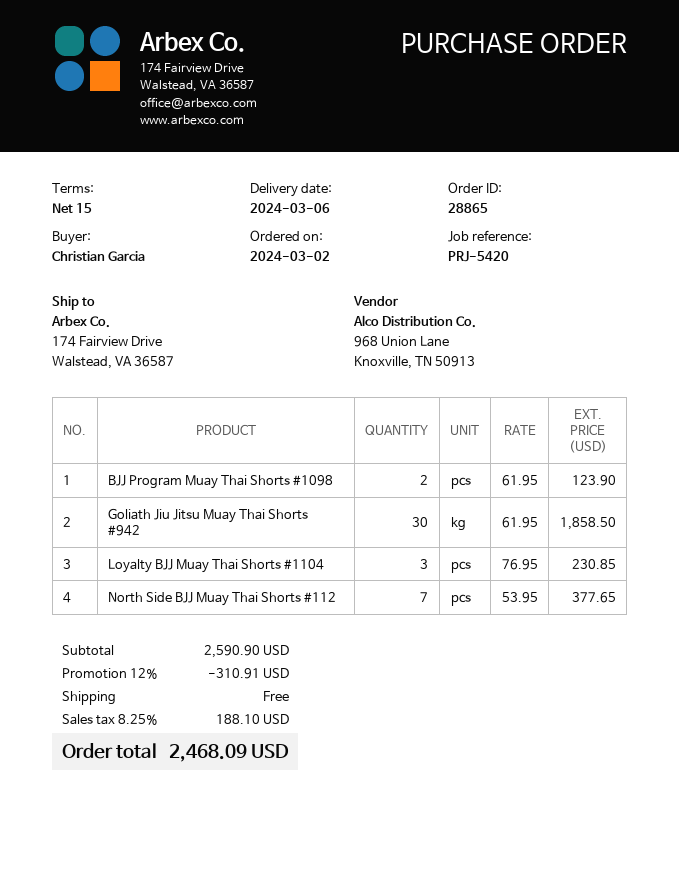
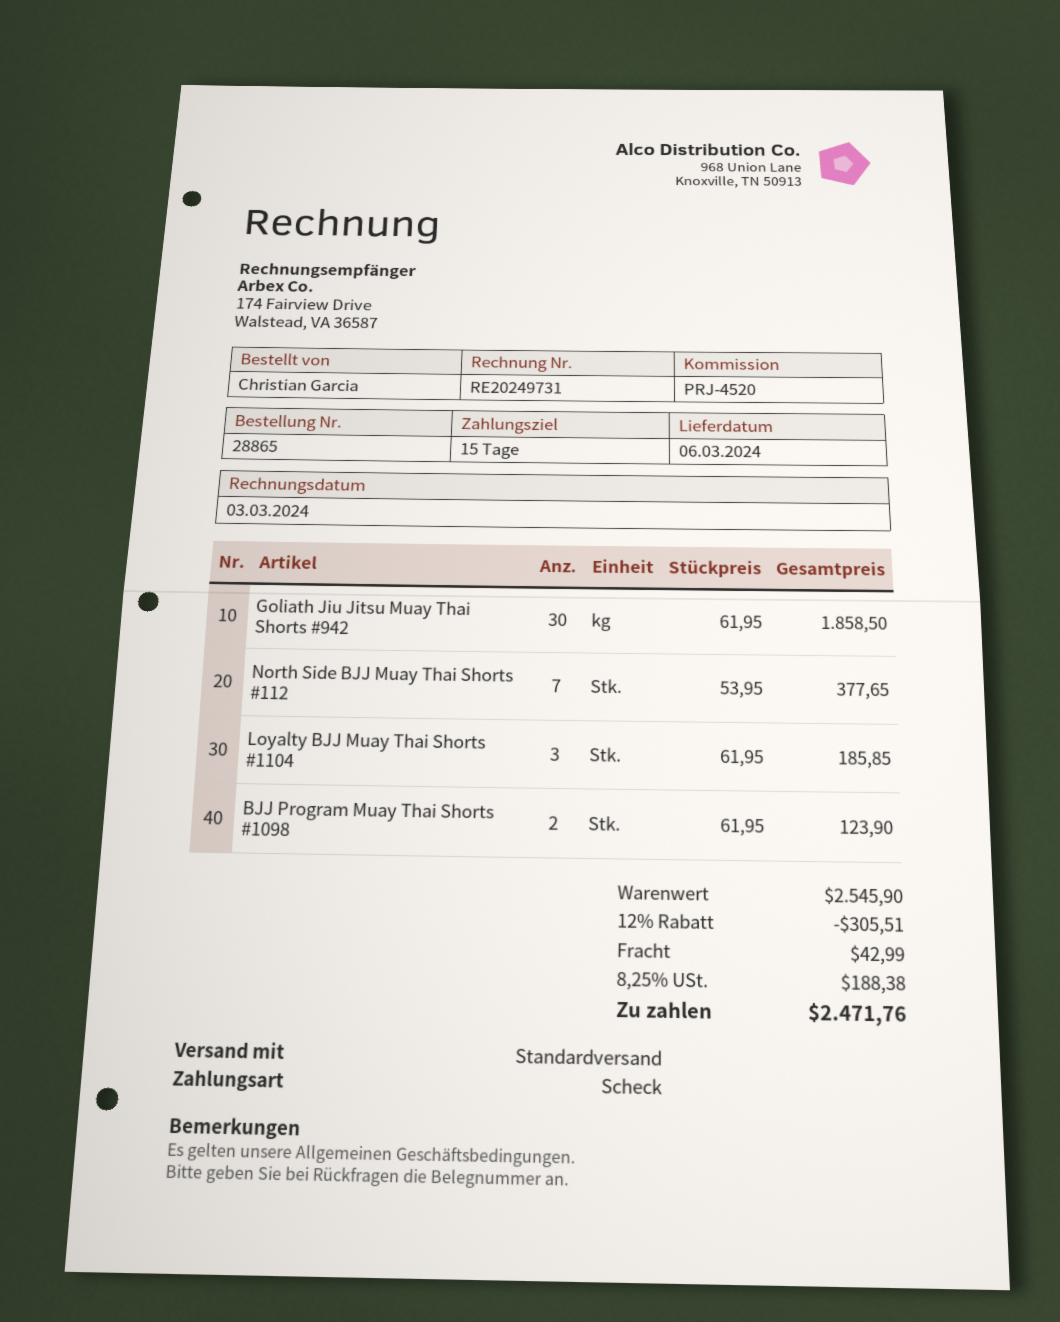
reference: PRJ-5420 -> PRJ-4520
Loyalty BJJ Muay Thai Shorts #1104: 3 x 76.95 = 230.85 -> 3 x 61.95 = 185.85
subtotal: 2590.90 -> 2545.90
discount: 12% = 310.91 -> 12% = 305.51
shipping: 0.00 -> 42.99
tax: 8.25% = 188.10 -> 8.25% = 188.38
total: 2468.09 -> 2471.76

